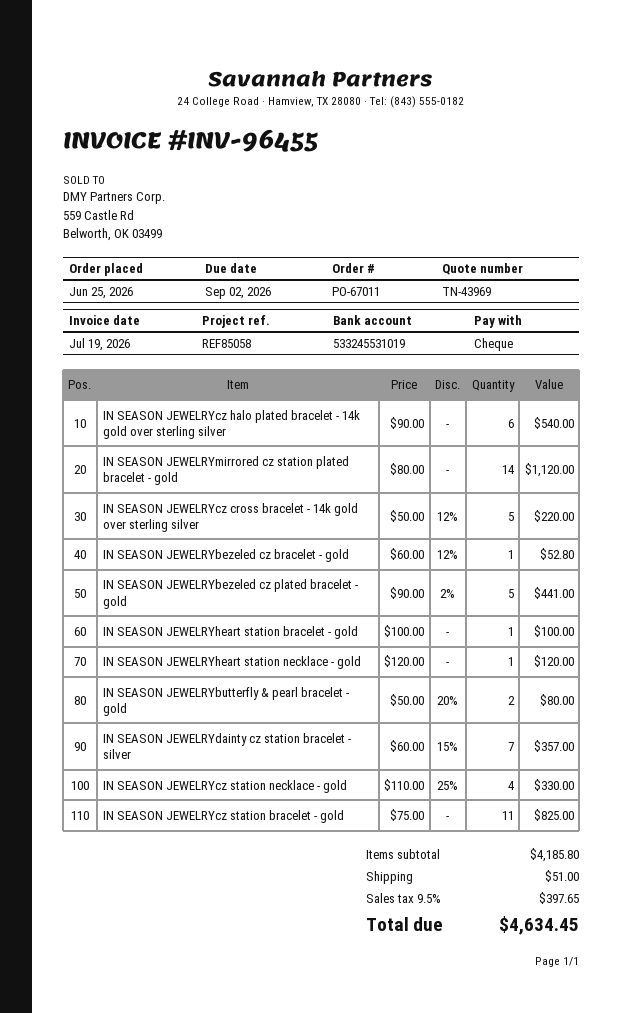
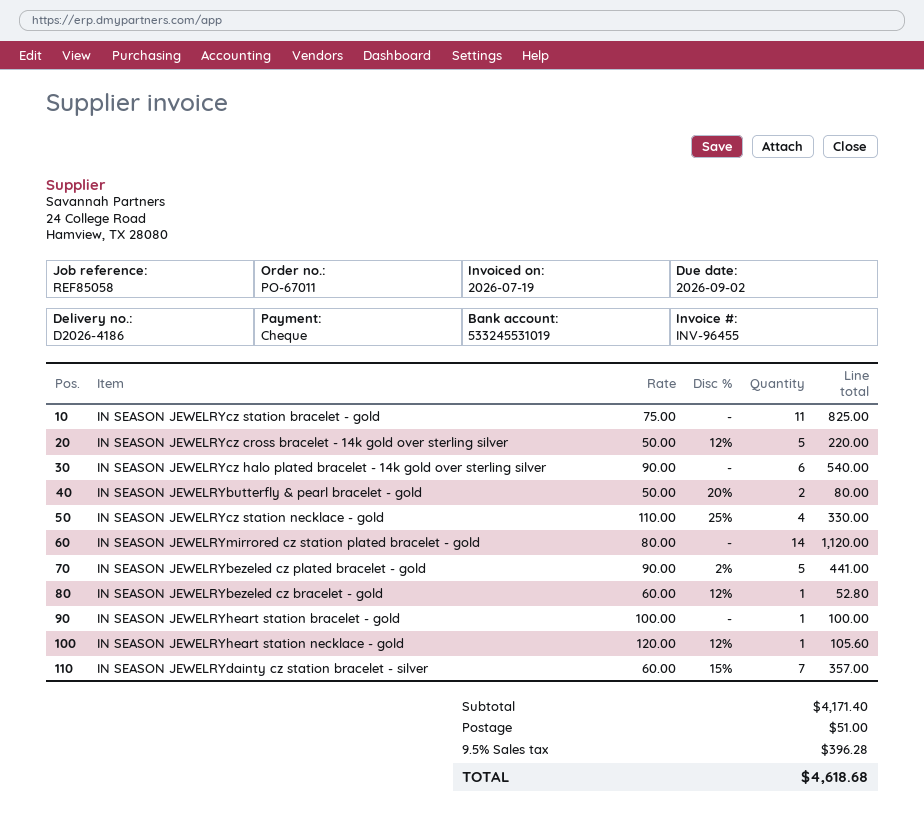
IN SEASON JEWELRYheart station necklace - gold: 1 x 120.00 = 120.00 -> 1 x 120.00 - 12% = 105.60
subtotal: 4185.80 -> 4171.40
tax: 9.5% = 397.65 -> 9.5% = 396.28
total: 4634.45 -> 4618.68

